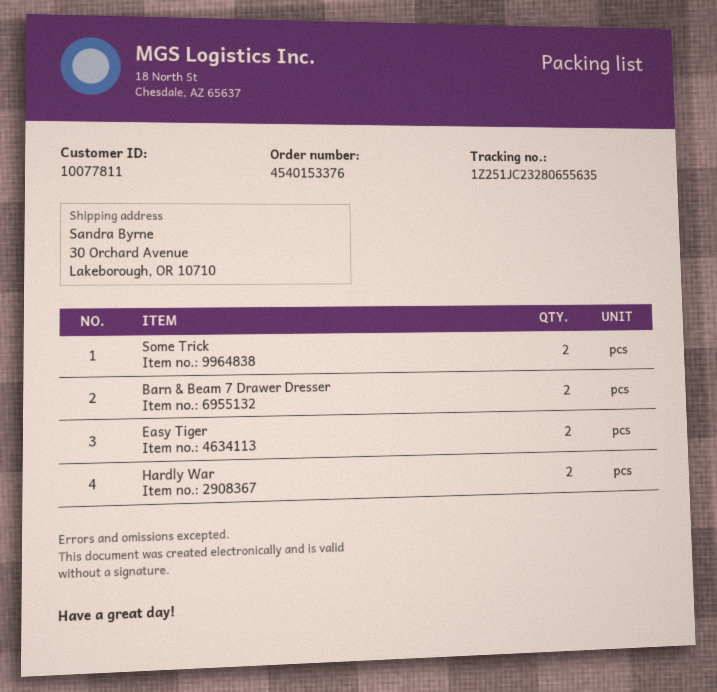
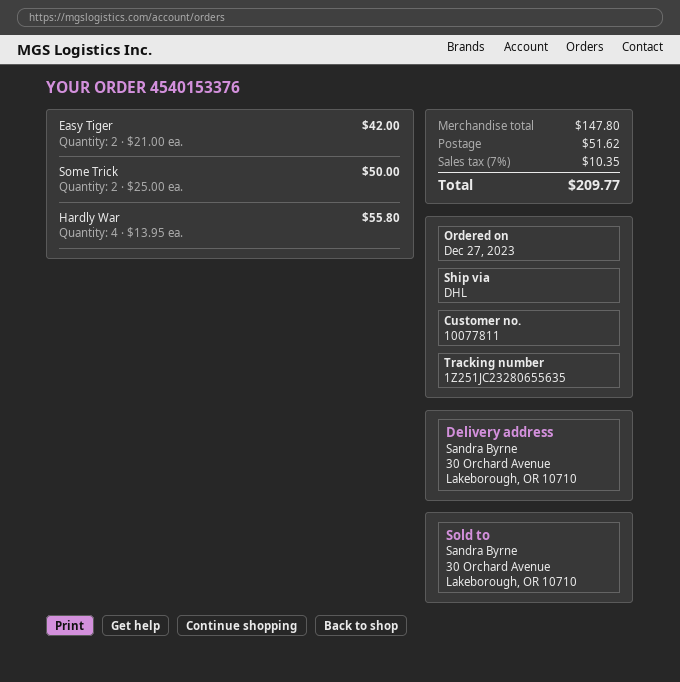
Barn & Beam 7 Drawer Dresser: 2 -> none
Hardly War: 2 -> 4

